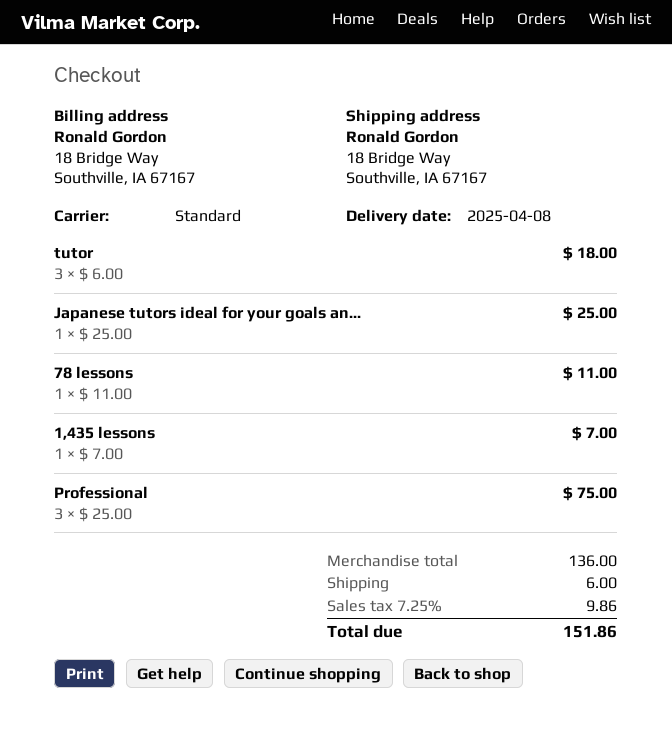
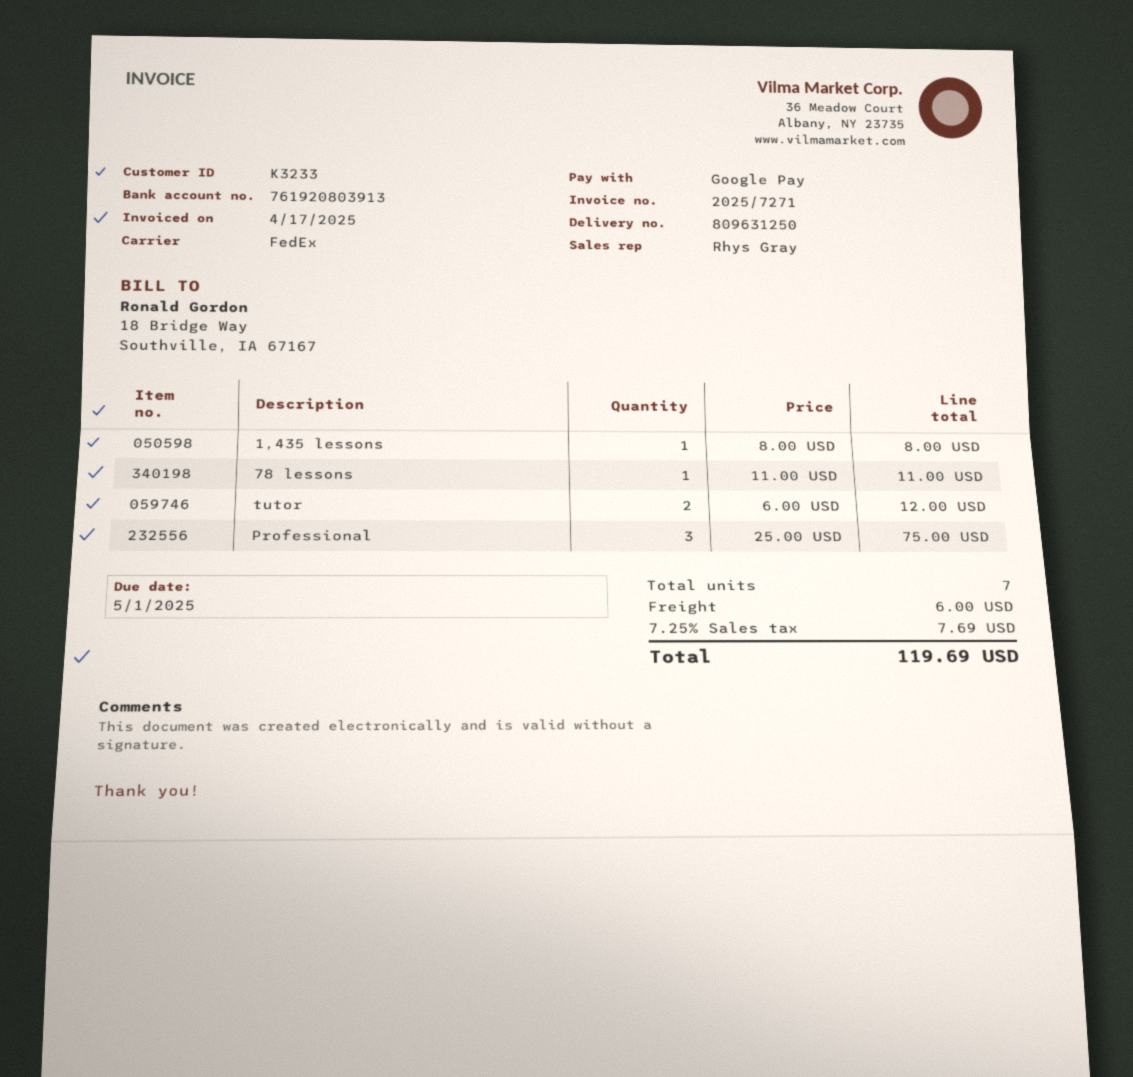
shipping method: standard -> FedEx
tutor: 3 x 6.00 = 18.00 -> 2 x 6.00 = 12.00
Japanese tutors ideal for your goals an...: 1 x 25.00 = 25.00 -> none
1,435 lessons: 1 x 7.00 = 7.00 -> 1 x 8.00 = 8.00
tax: 7.25% = 9.86 -> 7.25% = 7.69
total: 151.86 -> 119.69

